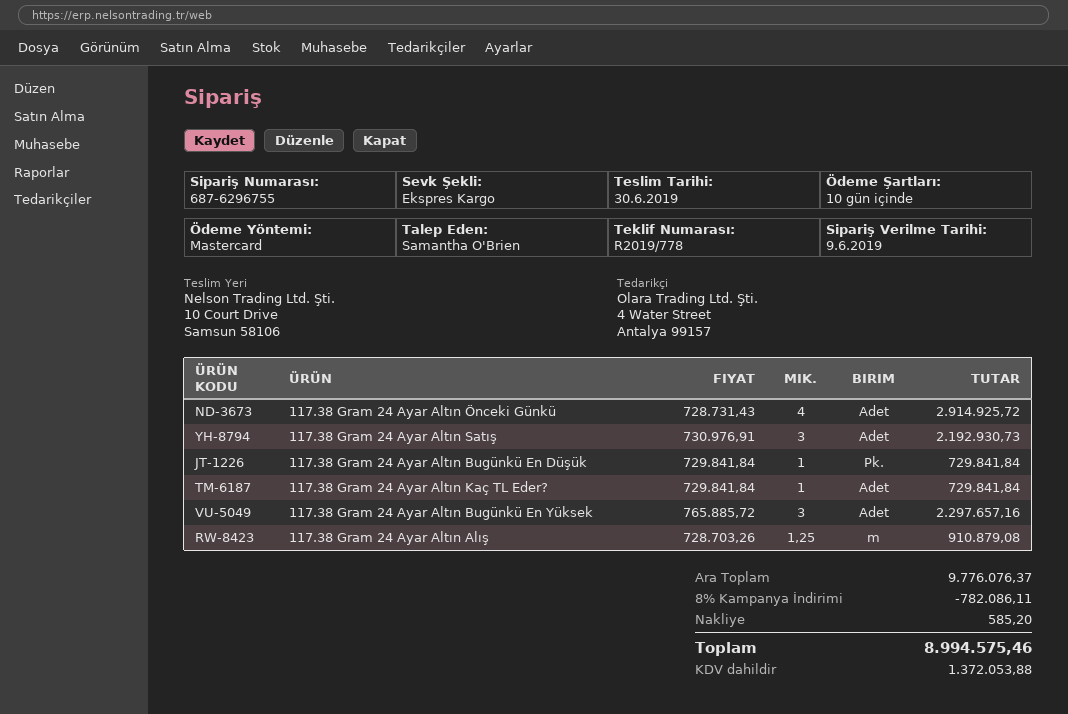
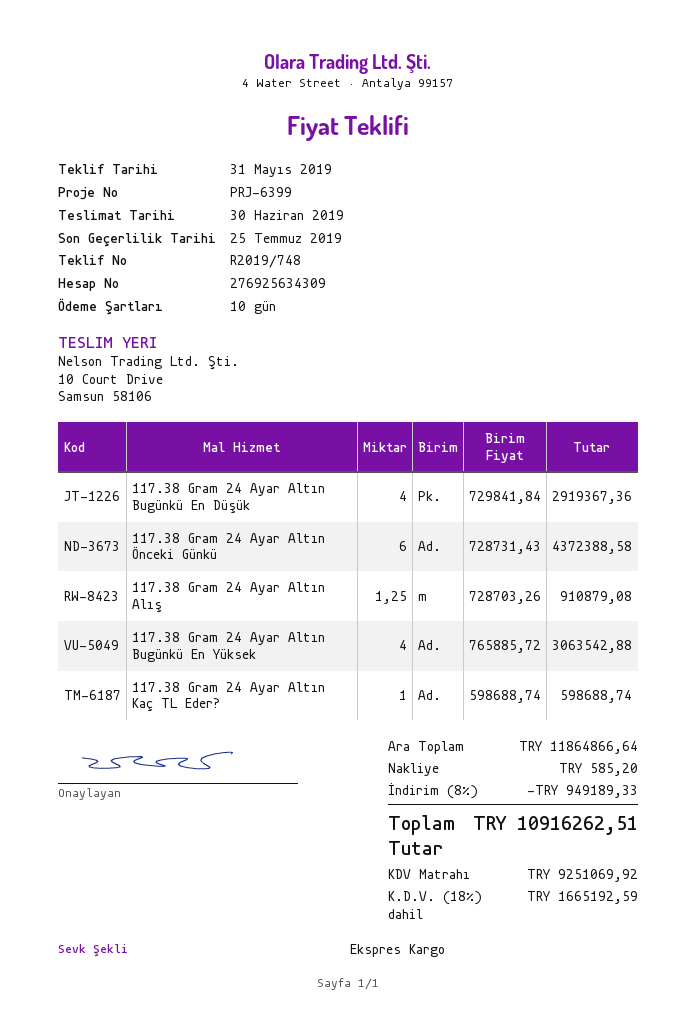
quote number: R2019/778 -> R2019/748
117.38 Gram 24 Ayar Altın Önceki Günkü: 4 x 728731.43 = 2914925.72 -> 6 x 728731.43 = 4372388.58
117.38 Gram 24 Ayar Altın Satış: 3 x 730976.91 = 2192930.73 -> none
117.38 Gram 24 Ayar Altın Bugünkü En Düşük: 1 x 729841.84 = 729841.84 -> 4 x 729841.84 = 2919367.36
117.38 Gram 24 Ayar Altın Kaç TL Eder?: 1 x 729841.84 = 729841.84 -> 1 x 598688.74 = 598688.74
117.38 Gram 24 Ayar Altın Bugünkü En Yüksek: 3 x 765885.72 = 2297657.16 -> 4 x 765885.72 = 3063542.88
subtotal: 9776076.37 -> 11864866.64
discount: 8% = 782086.11 -> 8% = 949189.33
tax: 1372053.88 -> 1665192.59
total: 8994575.46 -> 10916262.51

